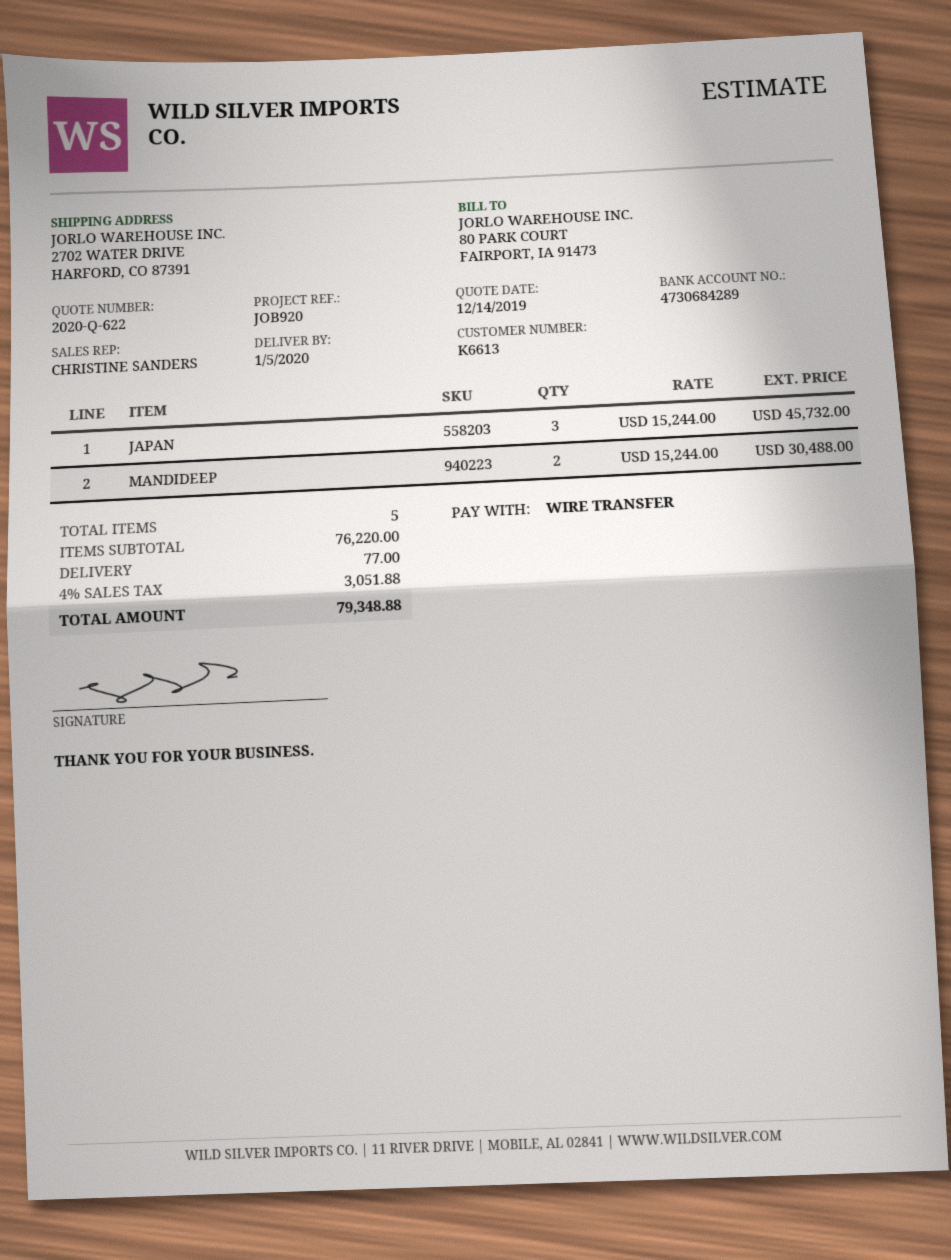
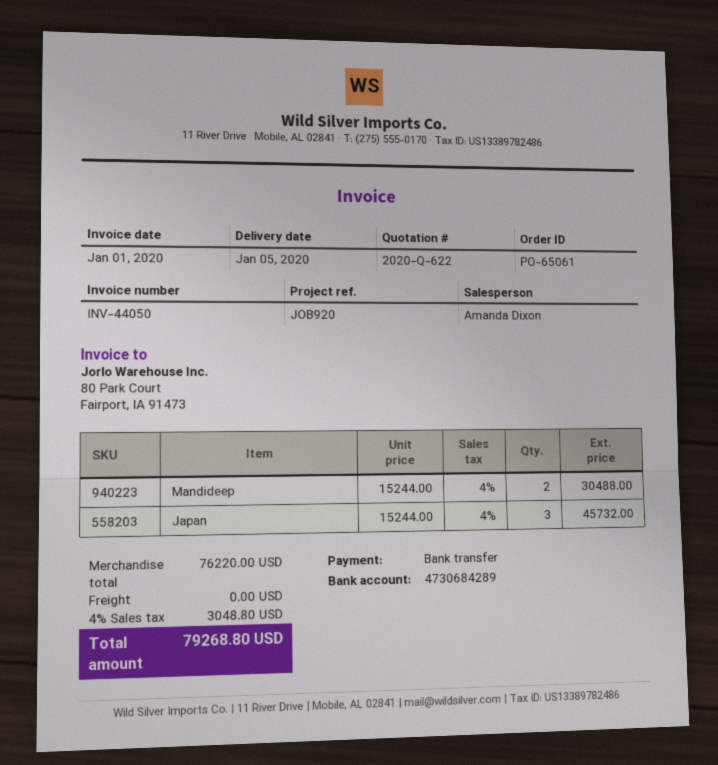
sales rep: CHRISTINE SANDERS -> Amanda Dixon
shipping: 77.00 -> 0.00
tax: 4% = 3051.88 -> 4% = 3048.80
total: 79348.88 -> 79268.80

